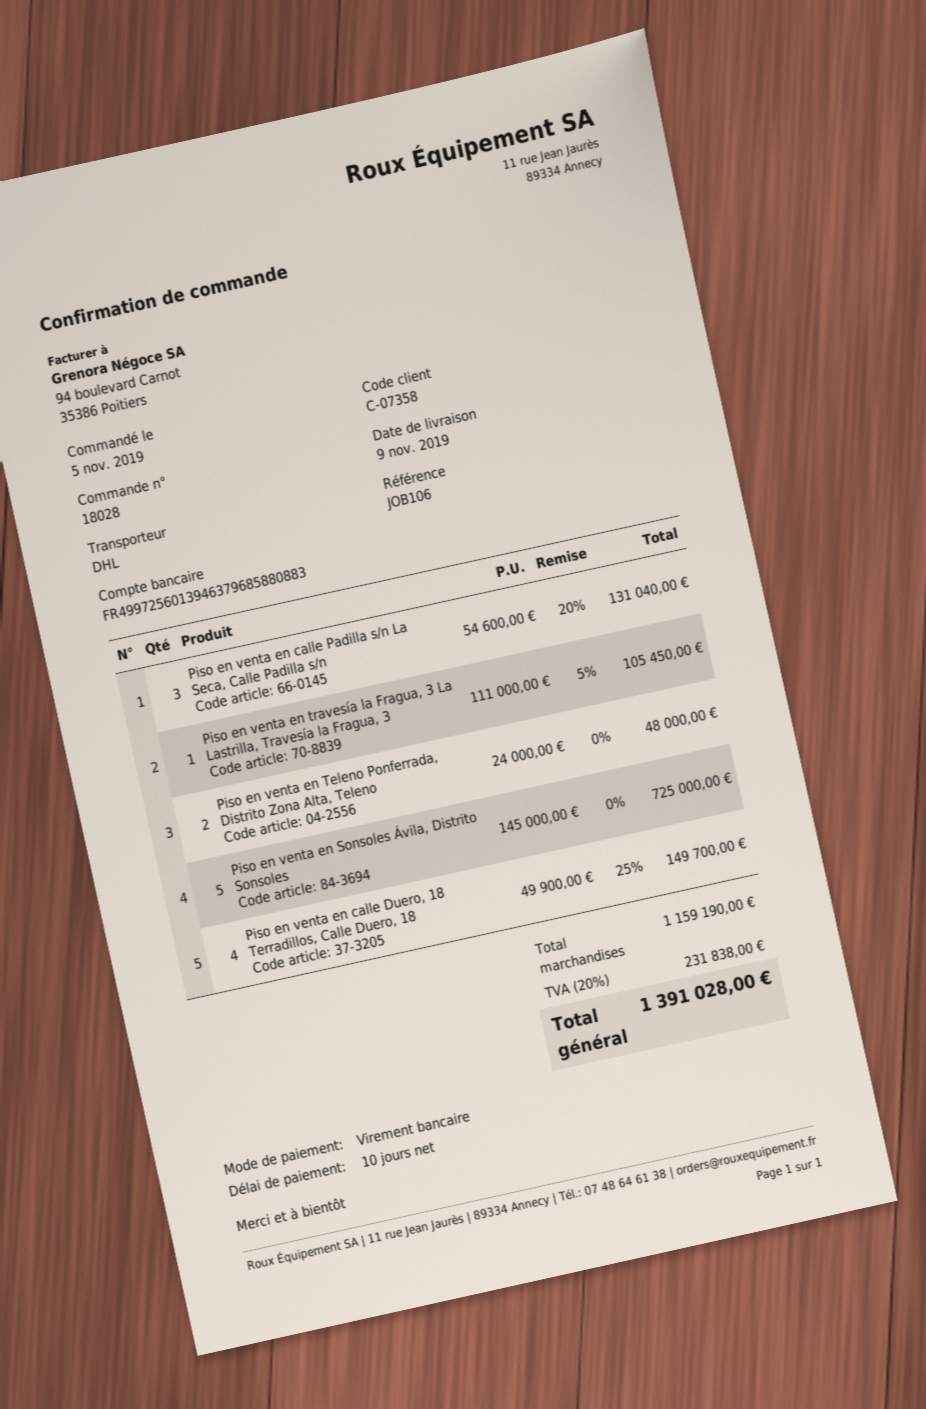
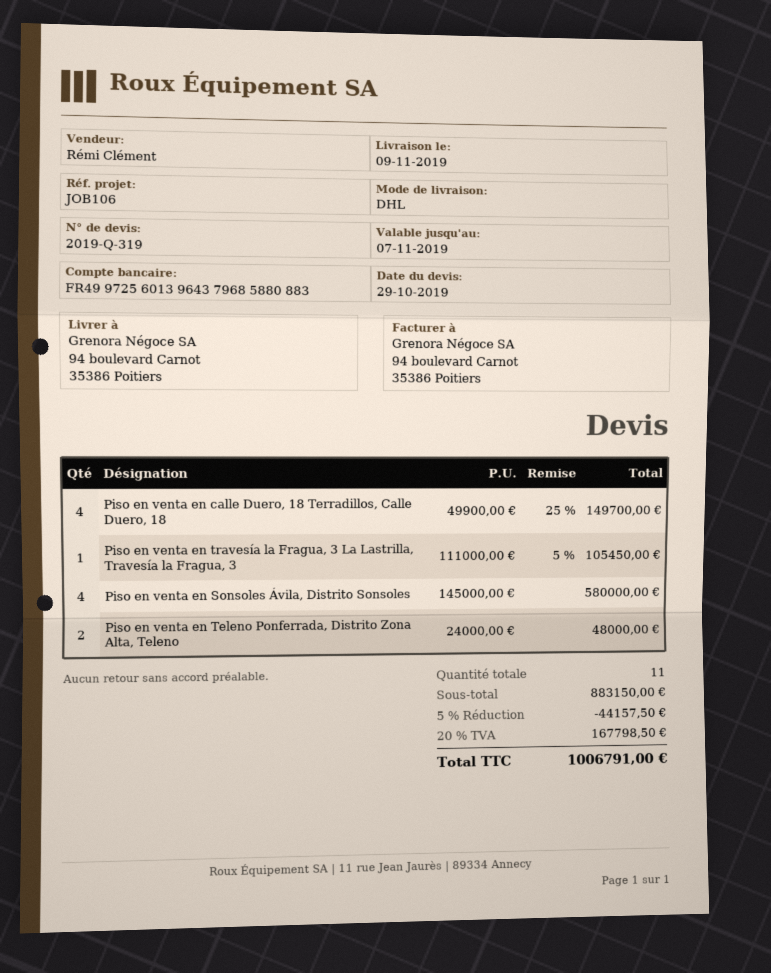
bank account: FR4997256013946379685880883 -> FR4997256013964379685880883
Piso en venta en calle Padilla s/n La Seca, Calle Padilla s/n: 3 x 54600.00 - 20% = 131040.00 -> none
Piso en venta en Sonsoles Ávila, Distrito Sonsoles: 5 x 145000.00 = 725000.00 -> 4 x 145000.00 = 580000.00
subtotal: 1159190.00 -> 883150.00
discount: none -> 5% = 44157.50
tax: 20% = 231838.00 -> 20% = 167798.50
total: 1391028.00 -> 1006791.00

